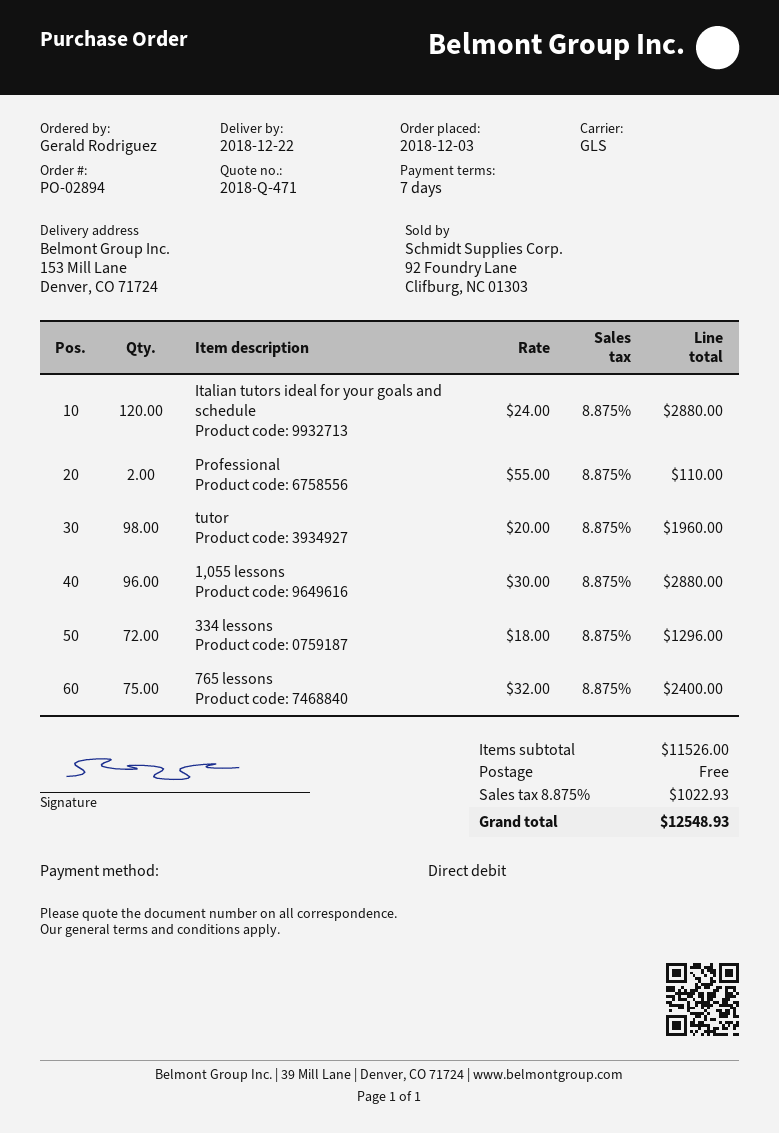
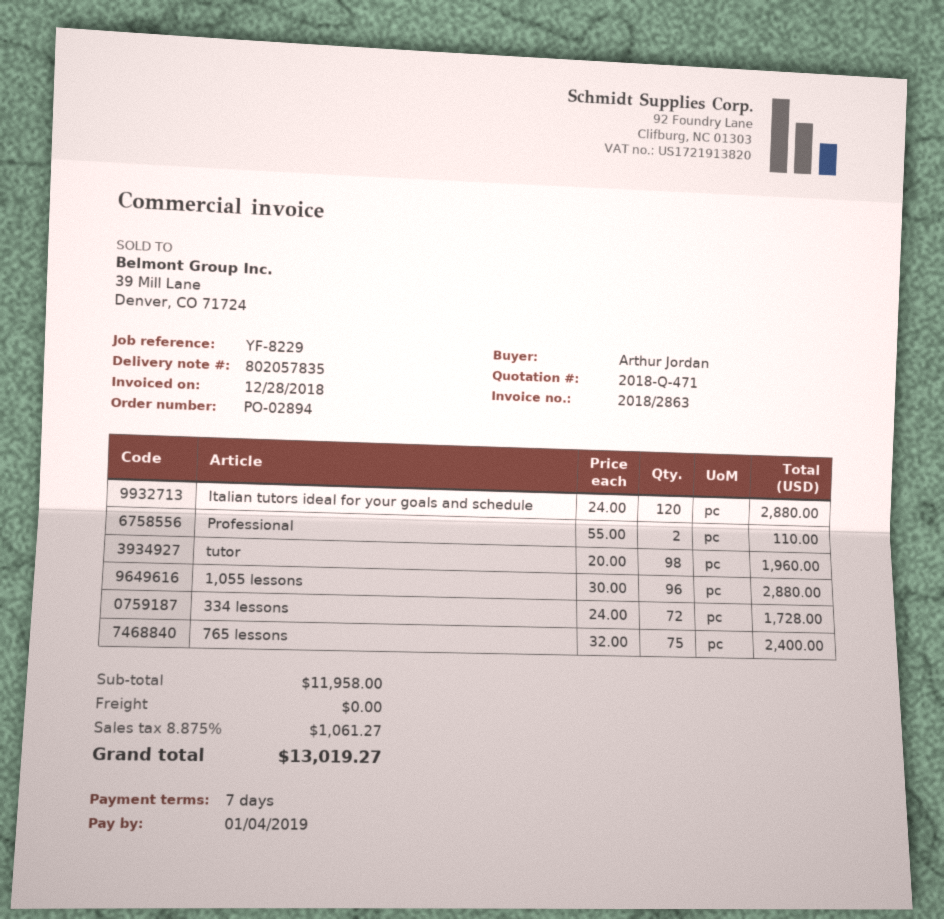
ordered by: Gerald Rodriguez -> Arthur Jordan
334 lessons: 72 x 18.00 = 1296.00 -> 72 x 24.00 = 1728.00
subtotal: 11526.00 -> 11958.00
tax: 8.875% = 1022.93 -> 8.875% = 1061.27
total: 12548.93 -> 13019.27

